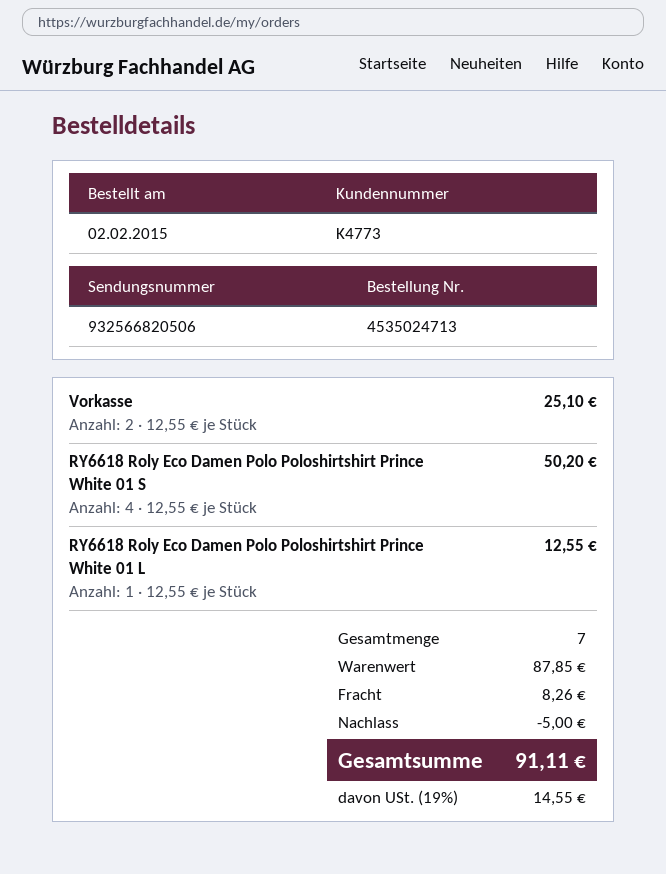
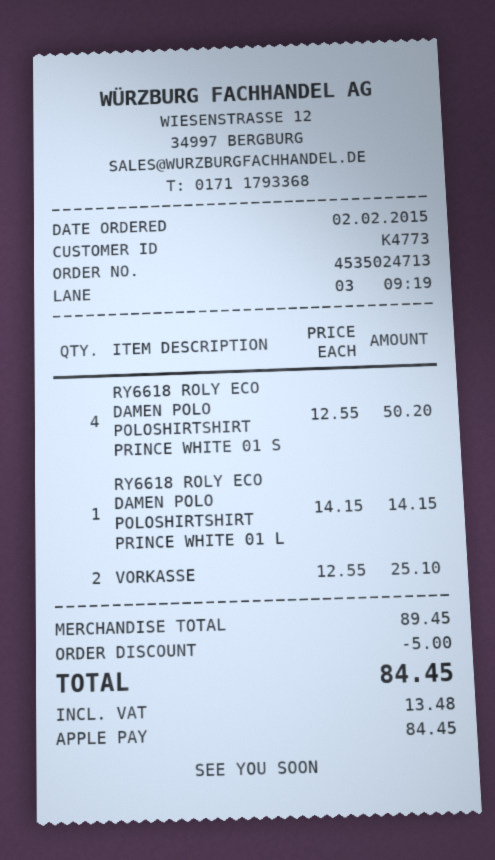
RY6618 Roly Eco Damen Polo Poloshirtshirt Prince White 01 L: 1 x 12.55 = 12.55 -> 1 x 14.15 = 14.15
subtotal: 87.85 -> 89.45
shipping: 8.26 -> none
tax: 14.55 -> 13.48
total: 91.11 -> 84.45

